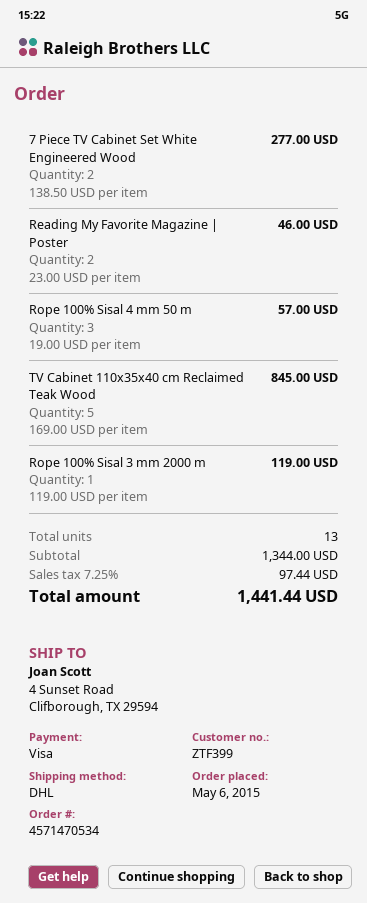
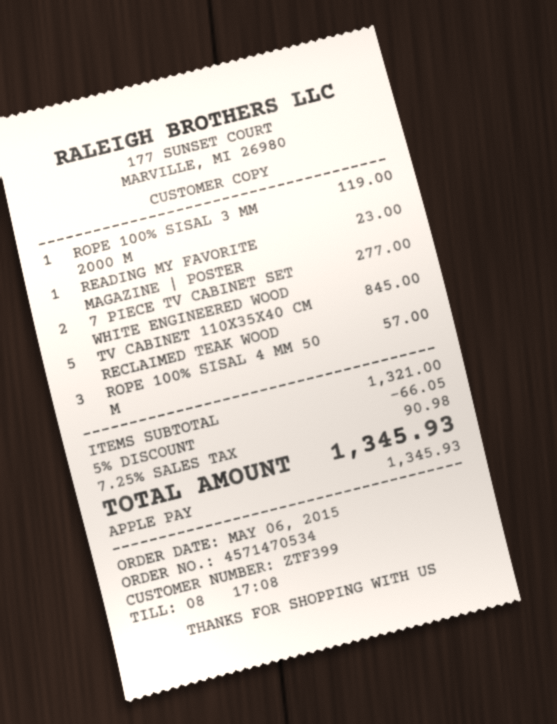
payment method: Visa -> Apple Pay
Reading My Favorite Magazine | Poster: 2 for 46.00 -> 1 for 23.00
subtotal: 1344.00 -> 1321.00
discount: none -> 5% = 66.05
tax: 7.25% = 97.44 -> 7.25% = 90.98
total: 1441.44 -> 1345.93

